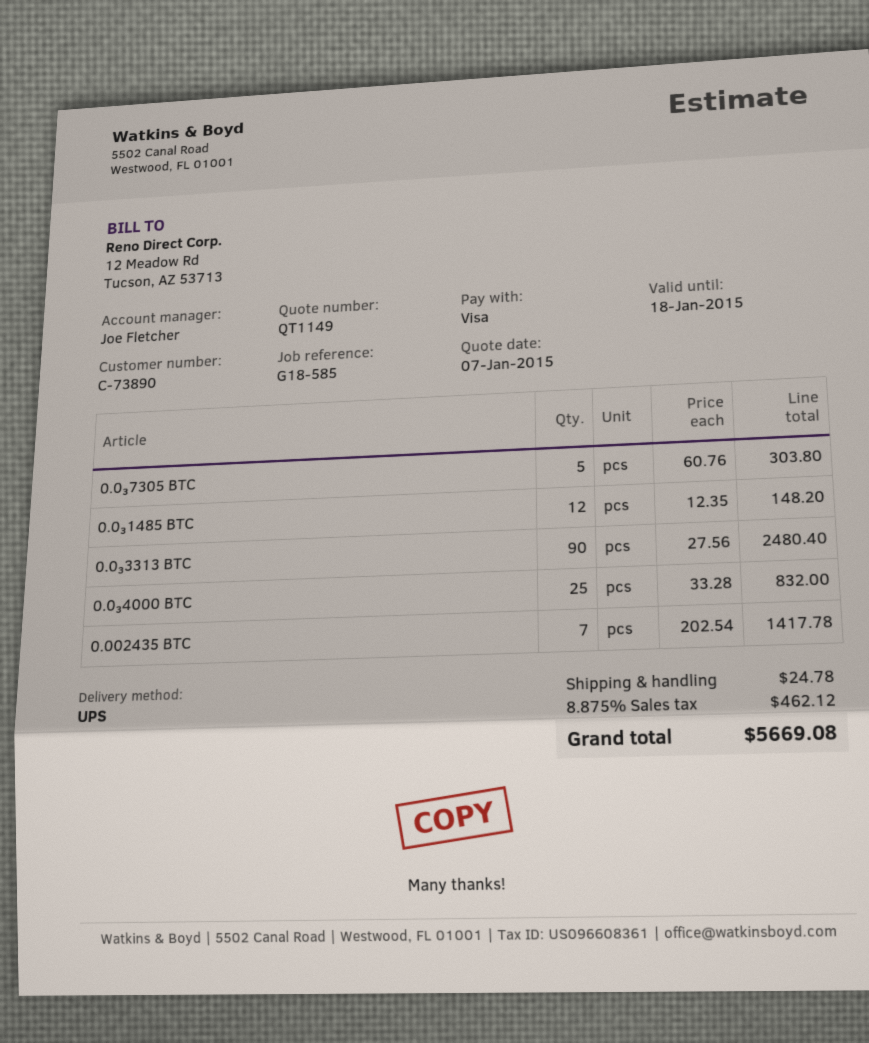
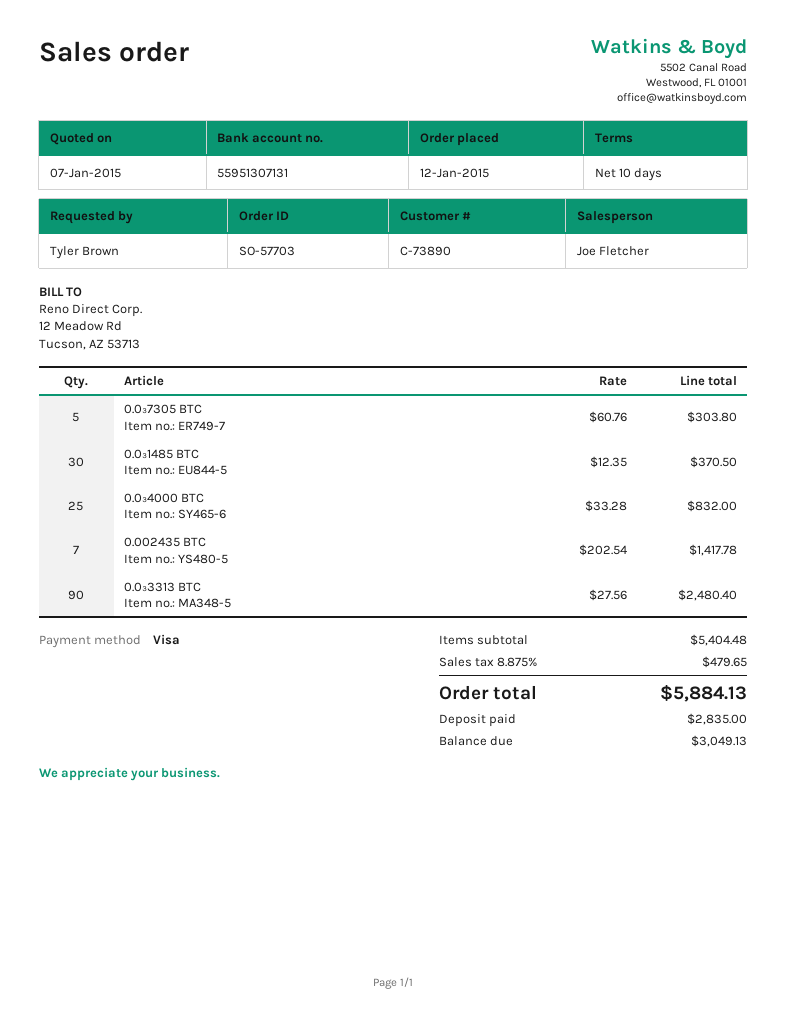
0.0₃1485 BTC: 12 x 12.35 = 148.20 -> 30 x 12.35 = 370.50
shipping: 24.78 -> none
tax: 8.875% = 462.12 -> 8.875% = 479.65
total: 5669.08 -> 5884.13

